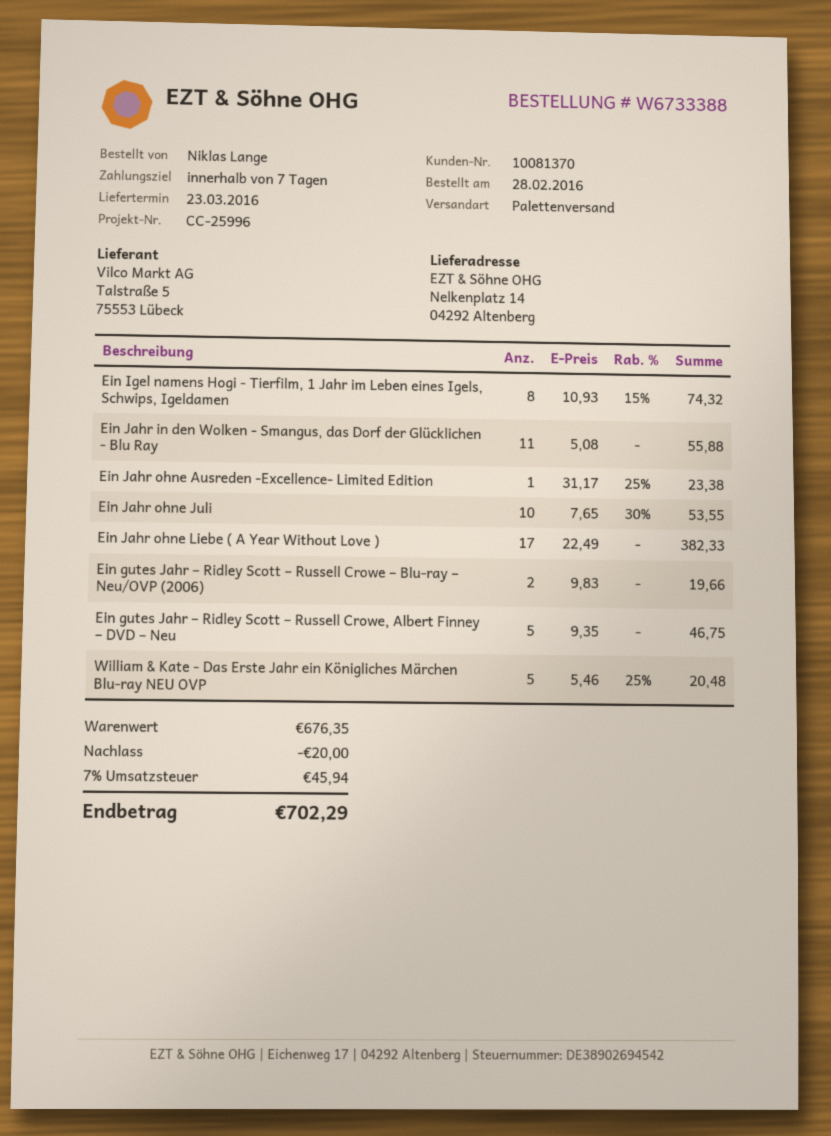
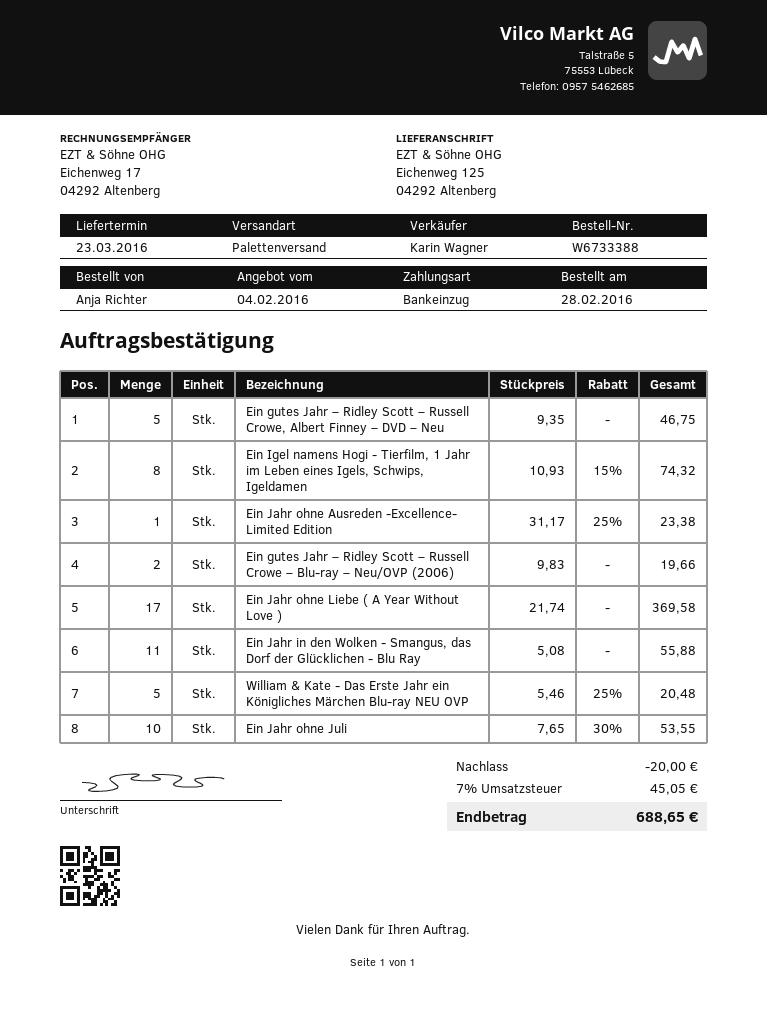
ordered by: Niklas Lange -> Anja Richter
ship to: Nelkenplatz 14, 04292 Altenberg -> Eichenweg 125, 04292 Altenberg
Ein Jahr ohne Liebe ( A Year Without Love ): 17 x 22.49 = 382.33 -> 17 x 21.74 = 369.58
tax: 7% = 45.94 -> 7% = 45.05
total: 702.29 -> 688.65

